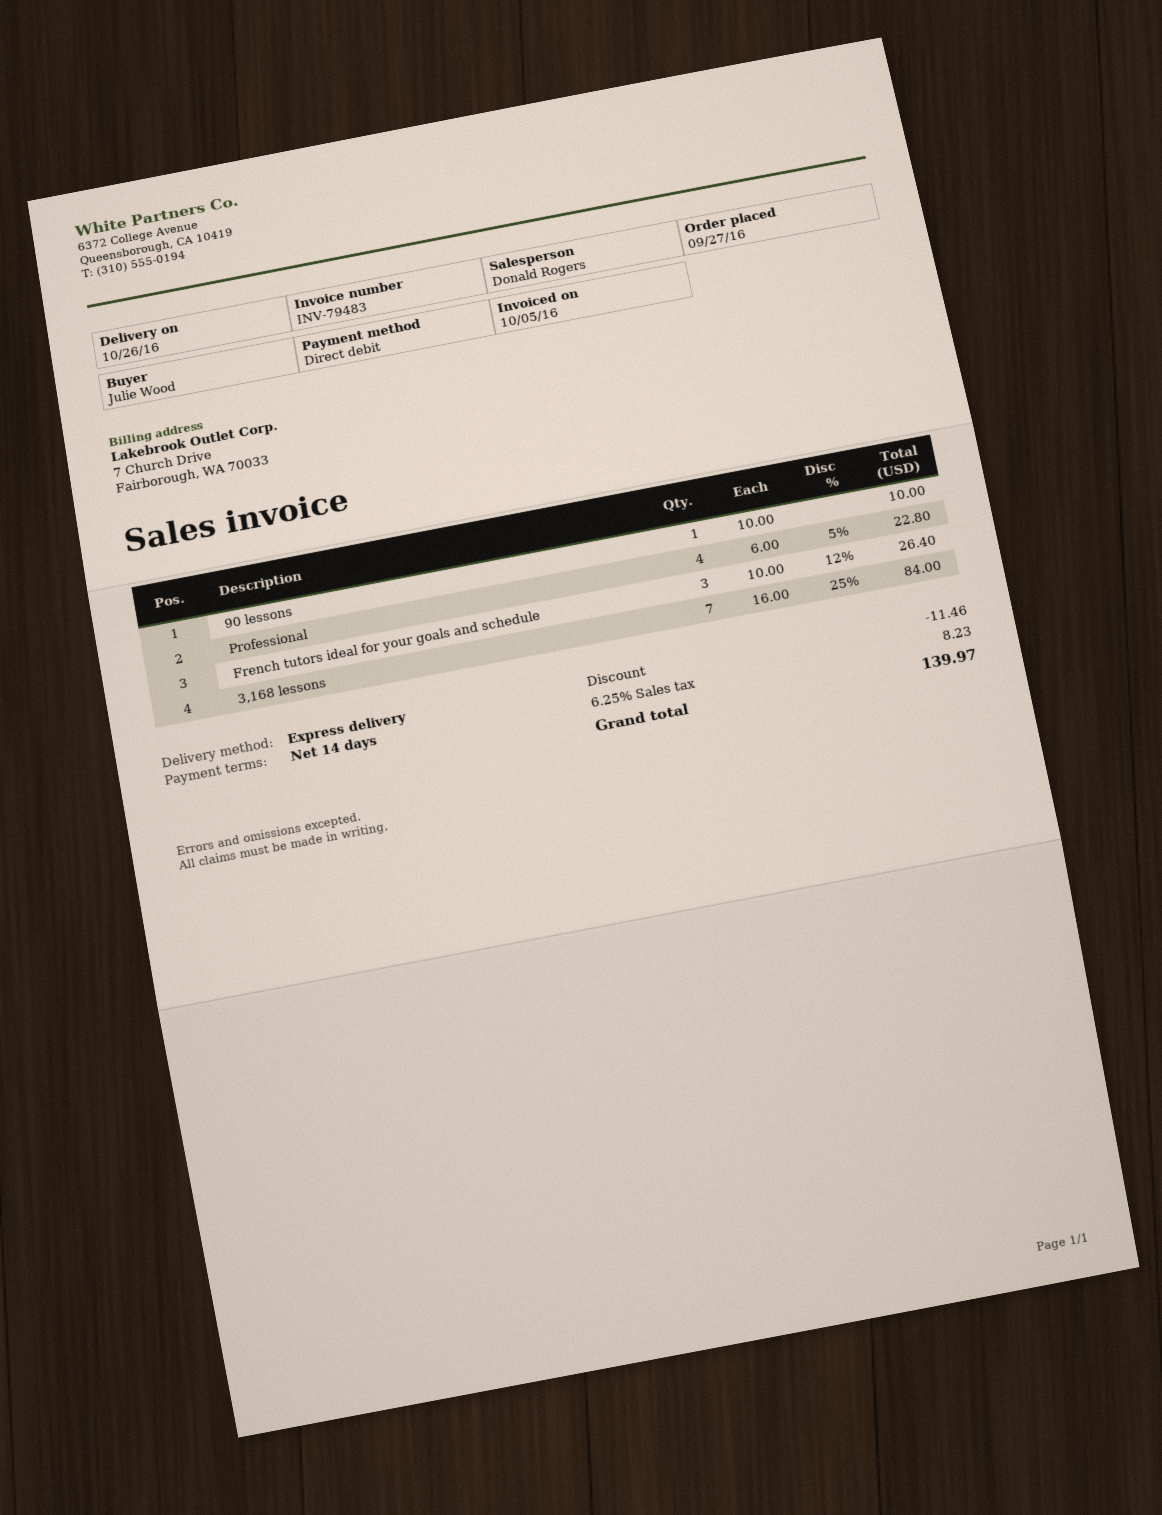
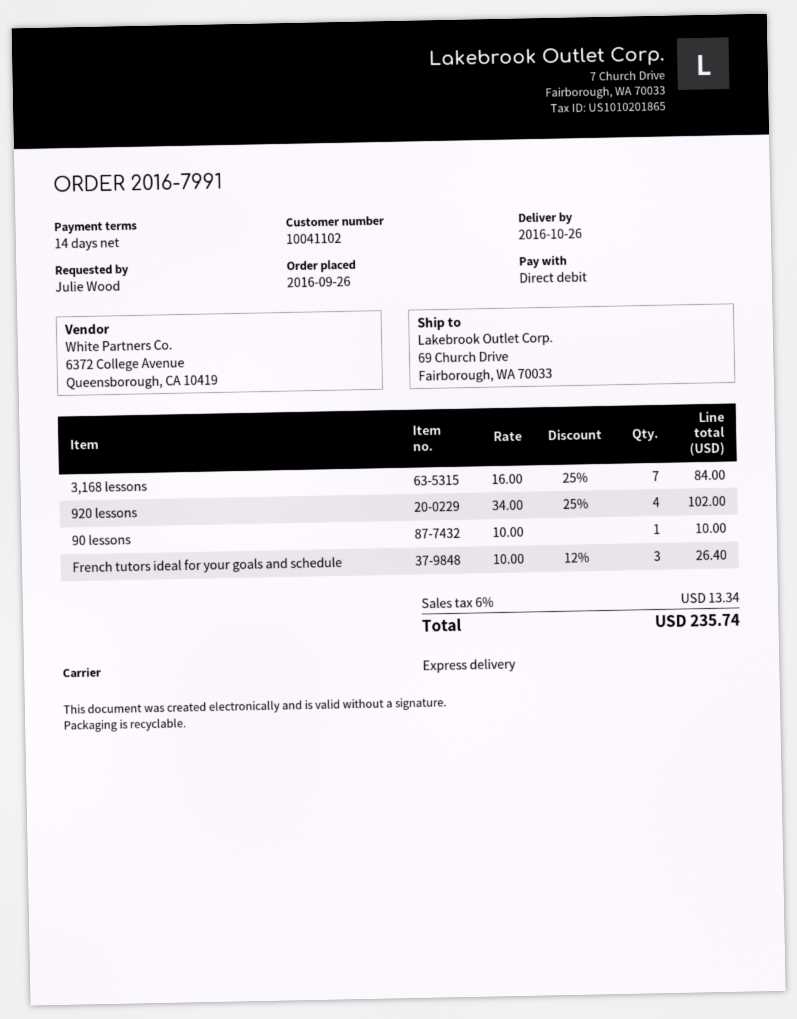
order date: 2016-09-27 -> 2016-09-26
Professional: 4 x 6.00 - 5% = 22.80 -> none
920 lessons: none -> 4 x 34.00 - 25% = 102.00
discount: 11.46 -> none
tax: 6.25% = 8.23 -> 6% = 13.34
total: 139.97 -> 235.74

